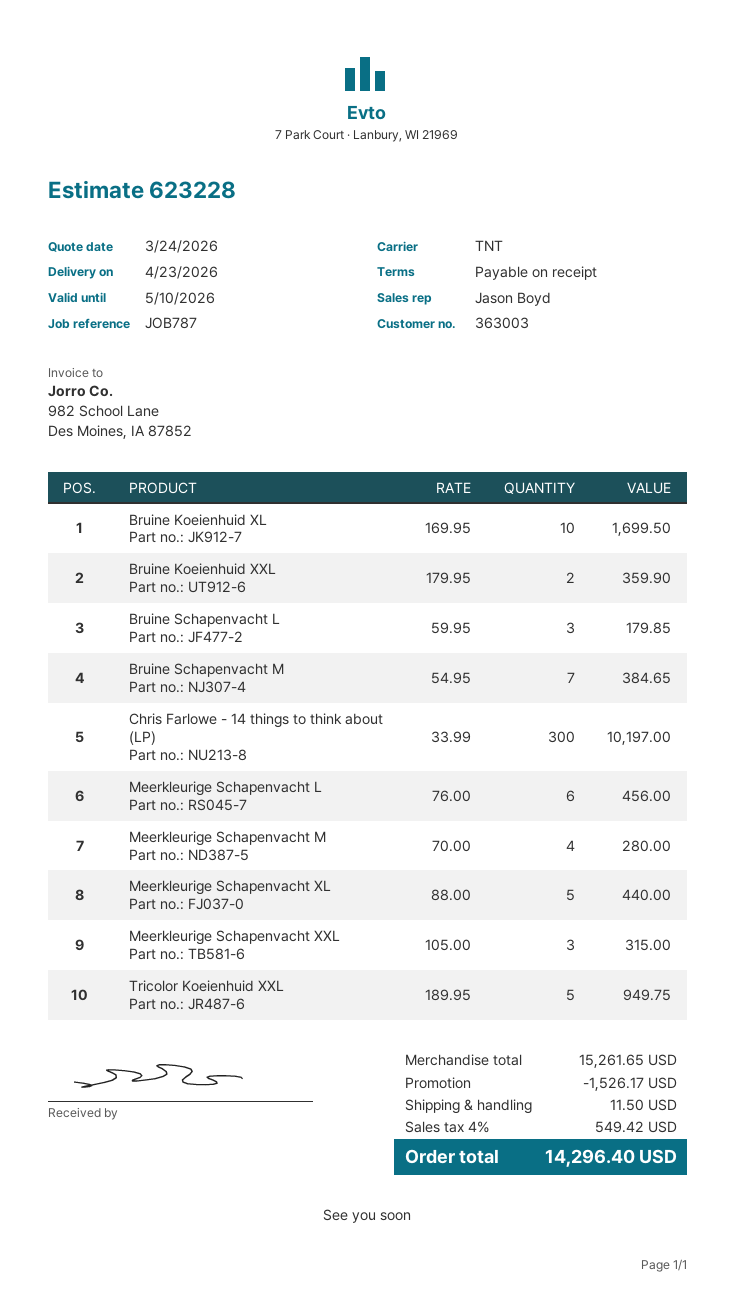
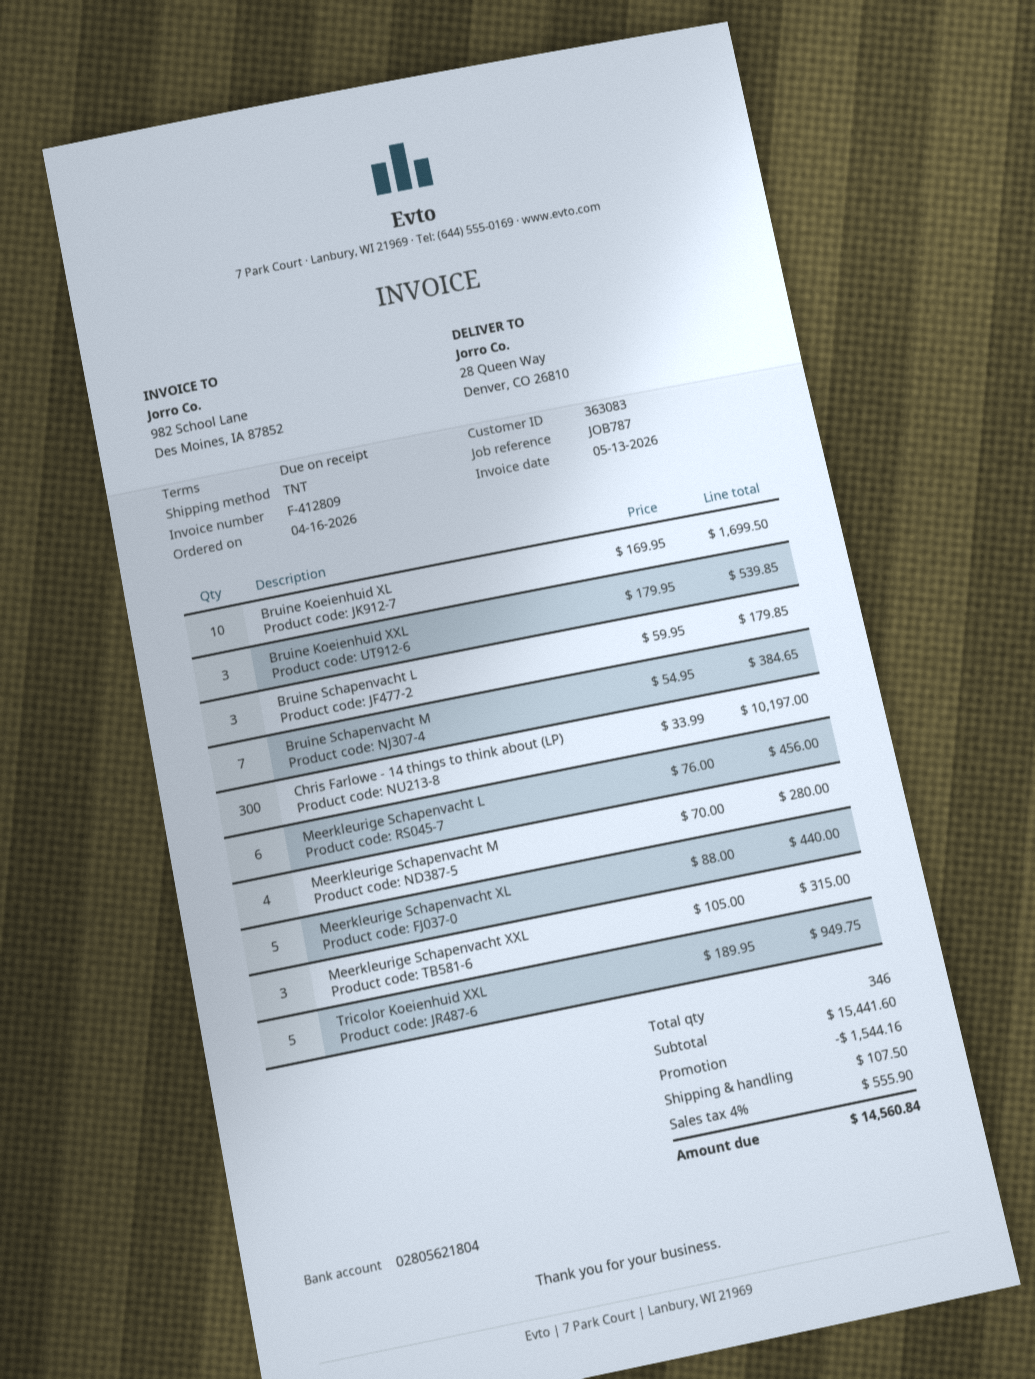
customer number: 363003 -> 363083
Bruine Koeienhuid XXL: 2 x 179.95 = 359.90 -> 3 x 179.95 = 539.85
subtotal: 15261.65 -> 15441.60
discount: 1526.17 -> 1544.16
shipping: 11.50 -> 107.50
tax: 4% = 549.42 -> 4% = 555.90
total: 14296.40 -> 14560.84

